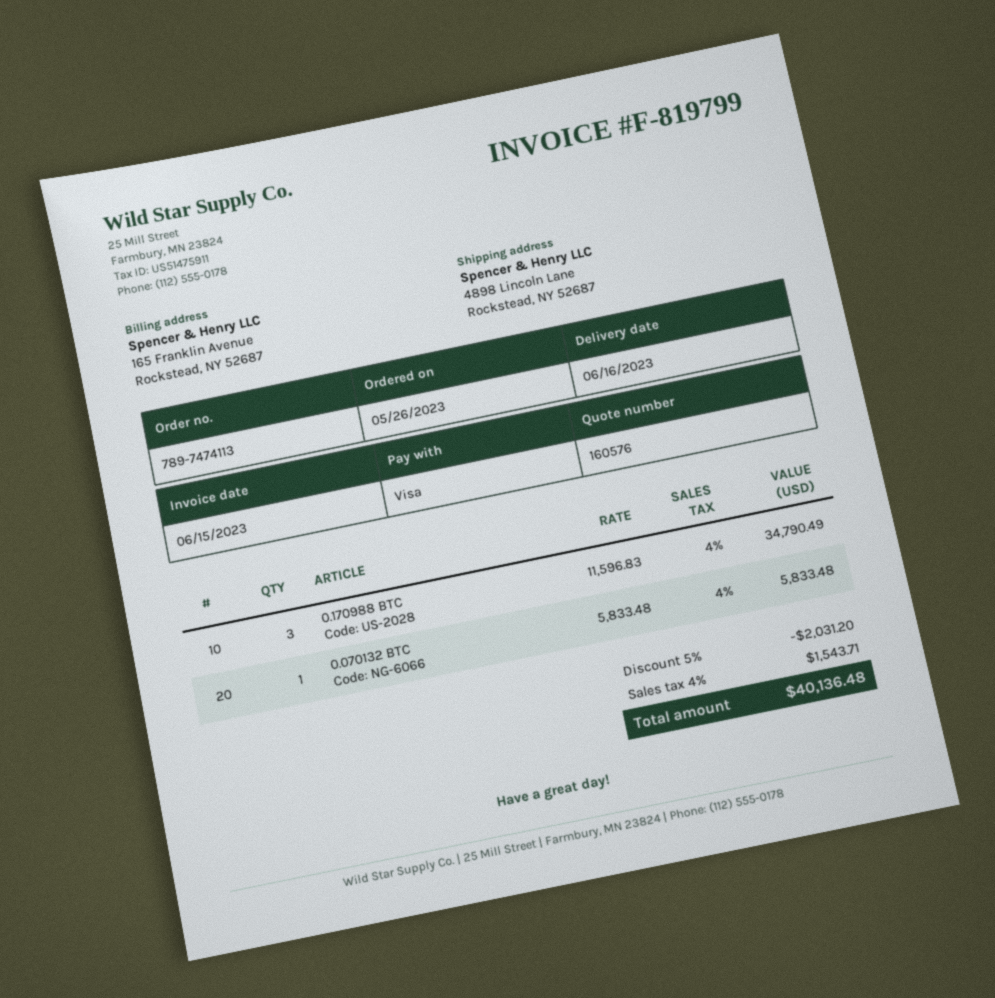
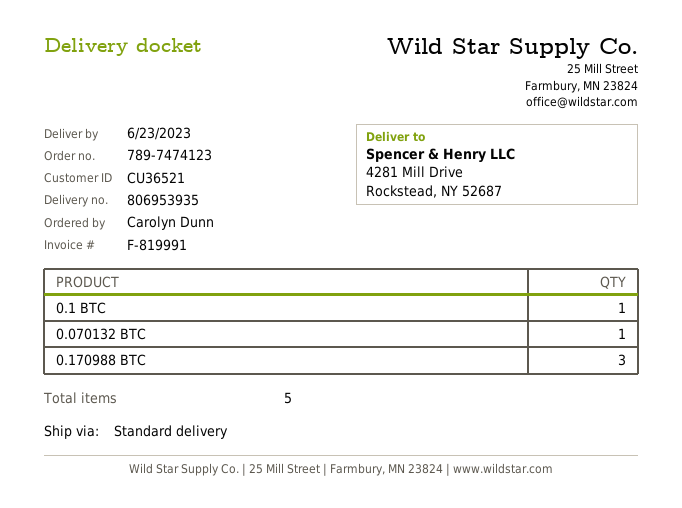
order number: 789-7474113 -> 789-7474123
delivery date: 2023-06-16 -> 2023-06-23
invoice number: F-819799 -> F-819991
ship to: 4898 Lincoln Lane, Rockstead, NY 52687 -> 4281 Mill Drive, Rockstead, NY 52687
0.1 BTC: none -> 1

